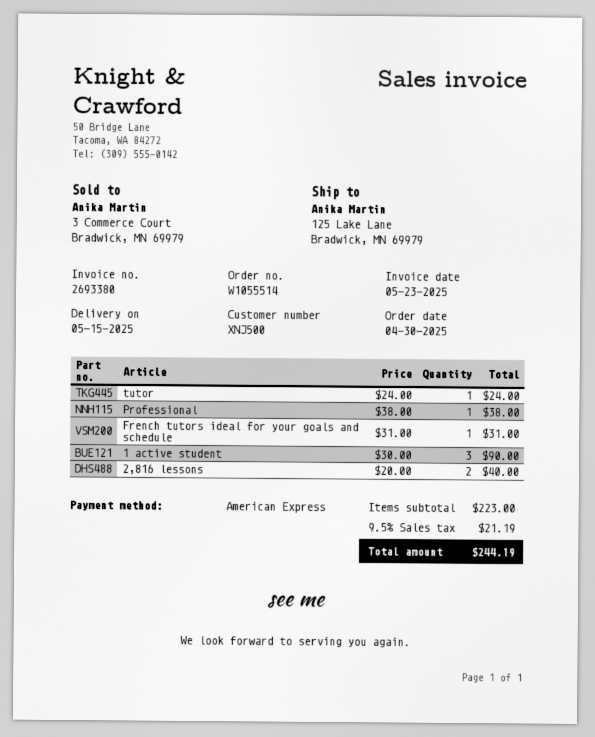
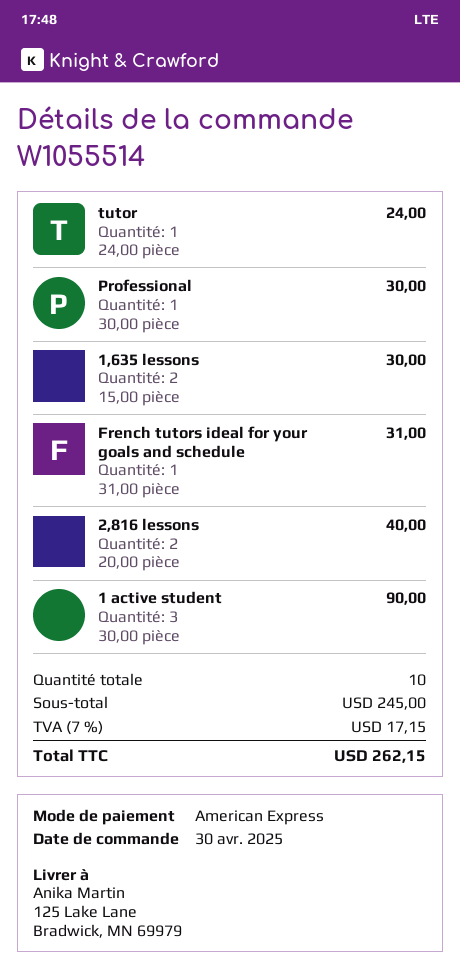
Professional: 1 x 38.00 = 38.00 -> 1 x 30.00 = 30.00
1,635 lessons: none -> 2 x 15.00 = 30.00
subtotal: 223.00 -> 245.00
tax: 9.5% = 21.19 -> 7% = 17.15
total: 244.19 -> 262.15

